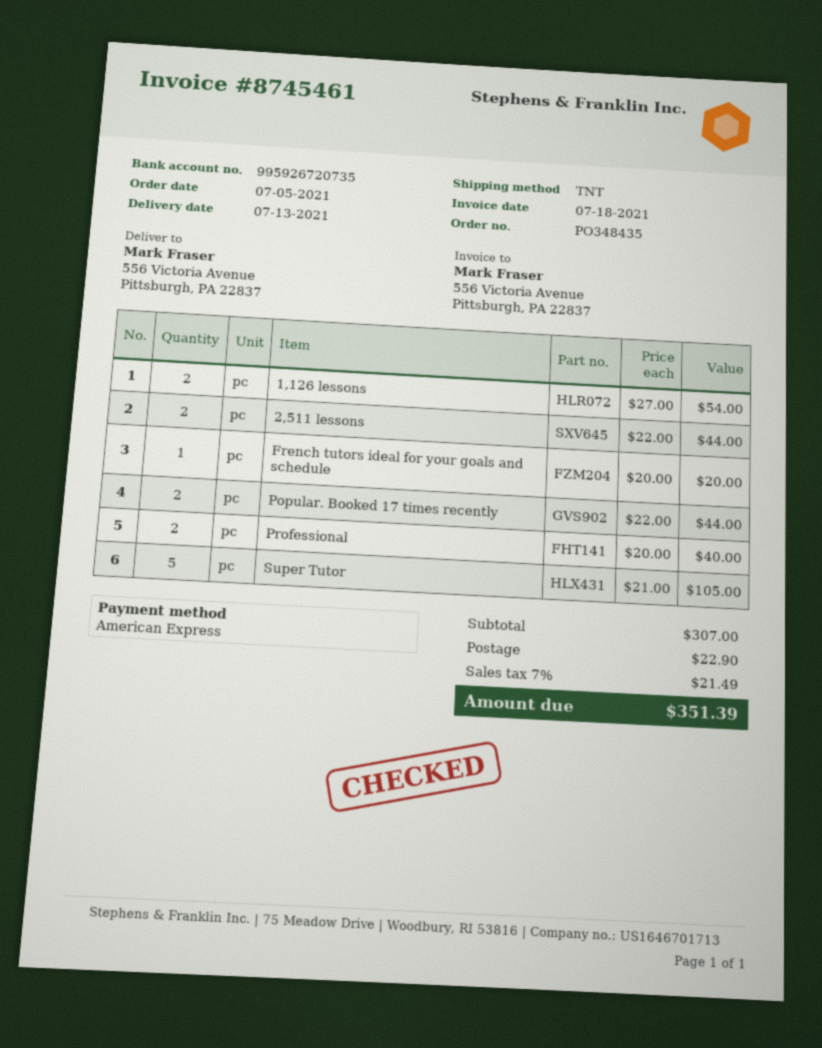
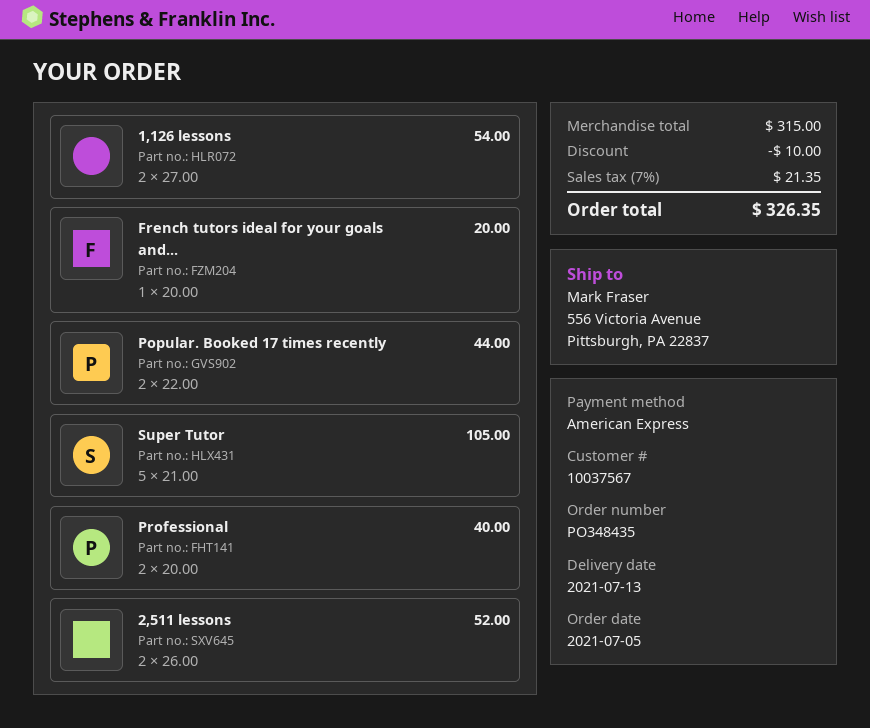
2,511 lessons: 2 x 22.00 = 44.00 -> 2 x 26.00 = 52.00
subtotal: 307.00 -> 315.00
discount: none -> 10.00
shipping: 22.90 -> none
tax: 7% = 21.49 -> 7% = 21.35
total: 351.39 -> 326.35

